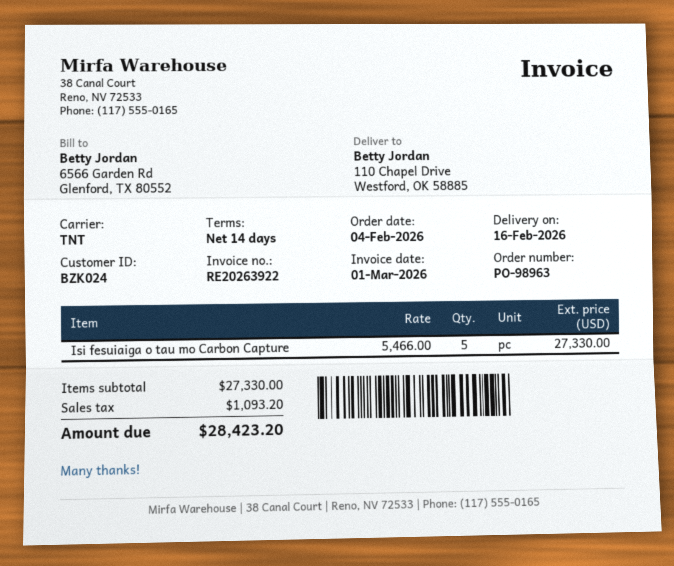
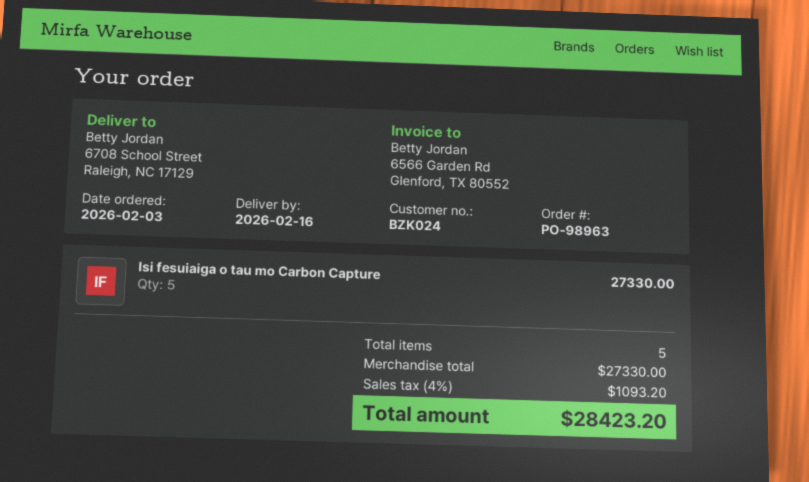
order date: 2026-02-04 -> 2026-02-03
ship to: 110 Chapel Drive, Westford, OK 58885 -> 6708 School Street, Raleigh, NC 17129

